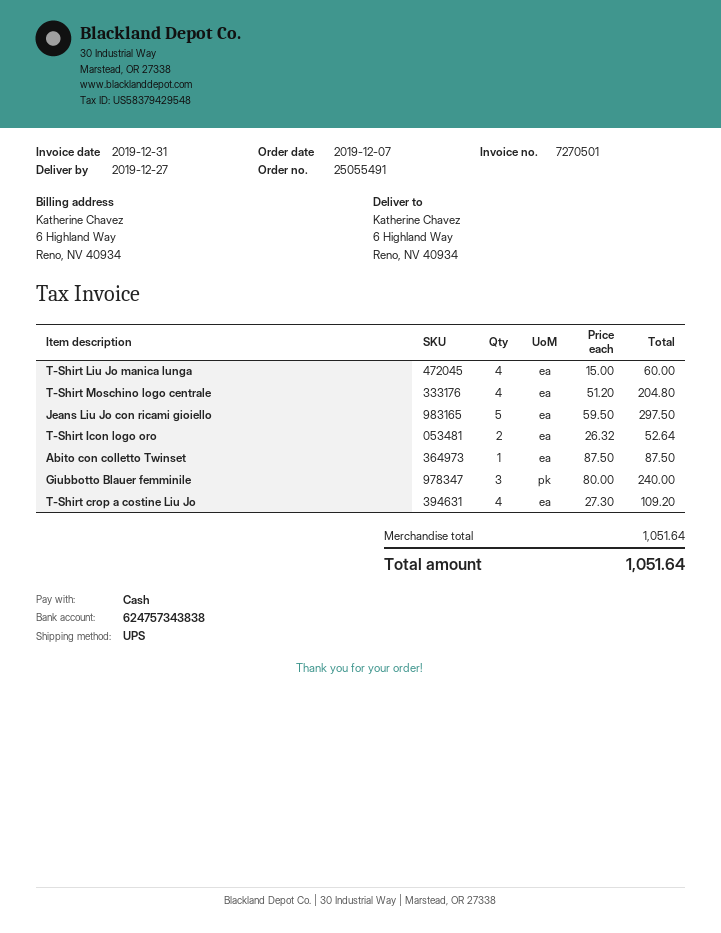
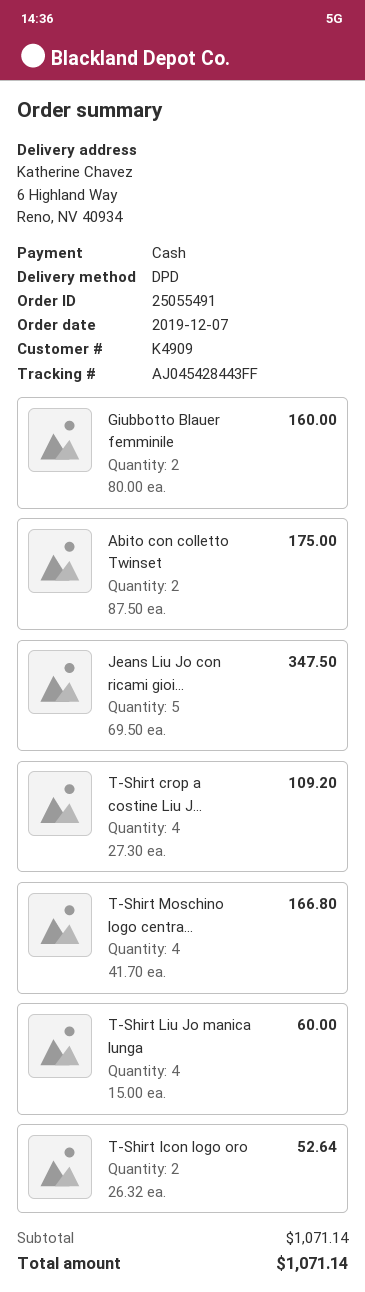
shipping method: UPS -> DPD
T-Shirt Moschino logo centrale: 4 x 51.20 = 204.80 -> 4 x 41.70 = 166.80
Jeans Liu Jo con ricami gioiello: 5 x 59.50 = 297.50 -> 5 x 69.50 = 347.50
Abito con colletto Twinset: 1 x 87.50 = 87.50 -> 2 x 87.50 = 175.00
Giubbotto Blauer femminile: 3 x 80.00 = 240.00 -> 2 x 80.00 = 160.00
subtotal: 1051.64 -> 1071.14
total: 1051.64 -> 1071.14

